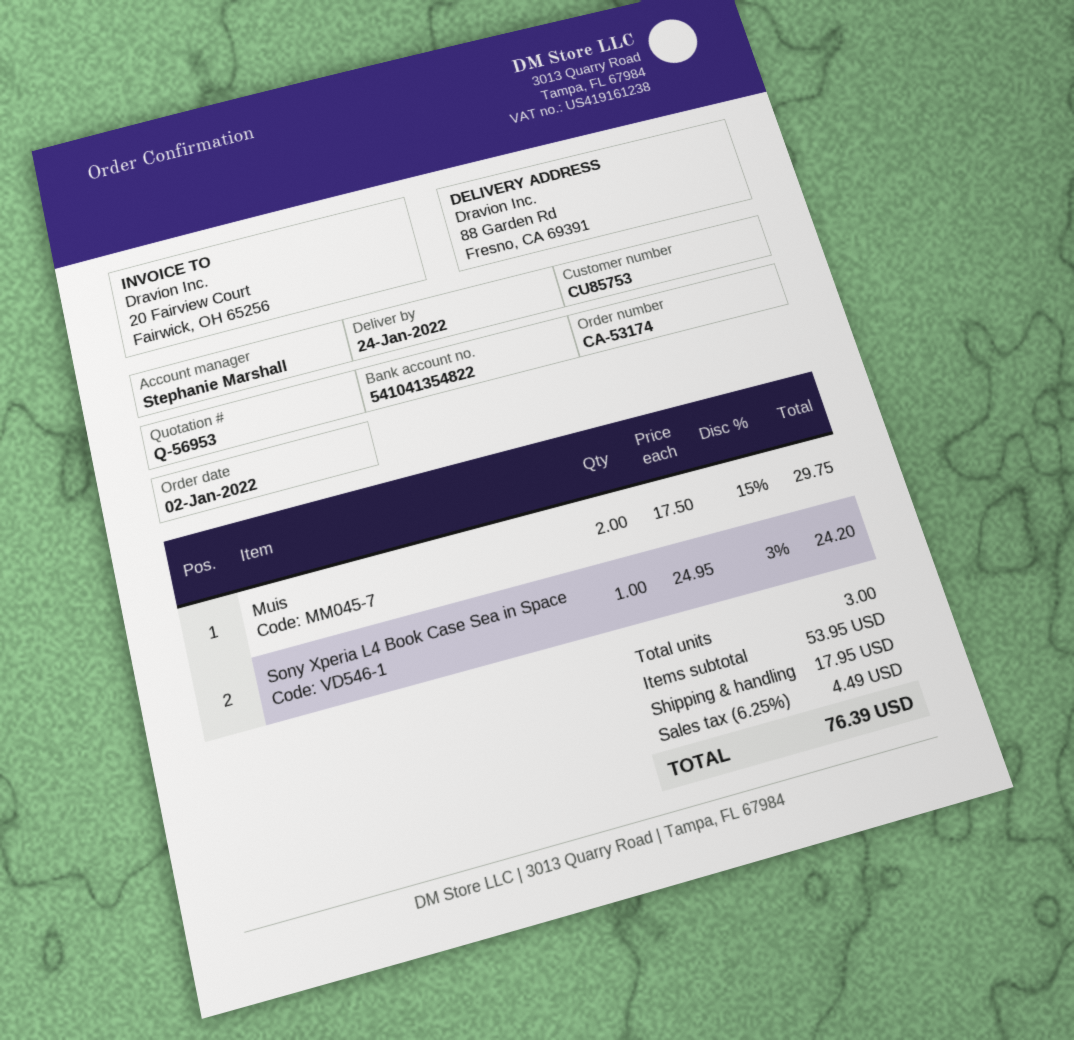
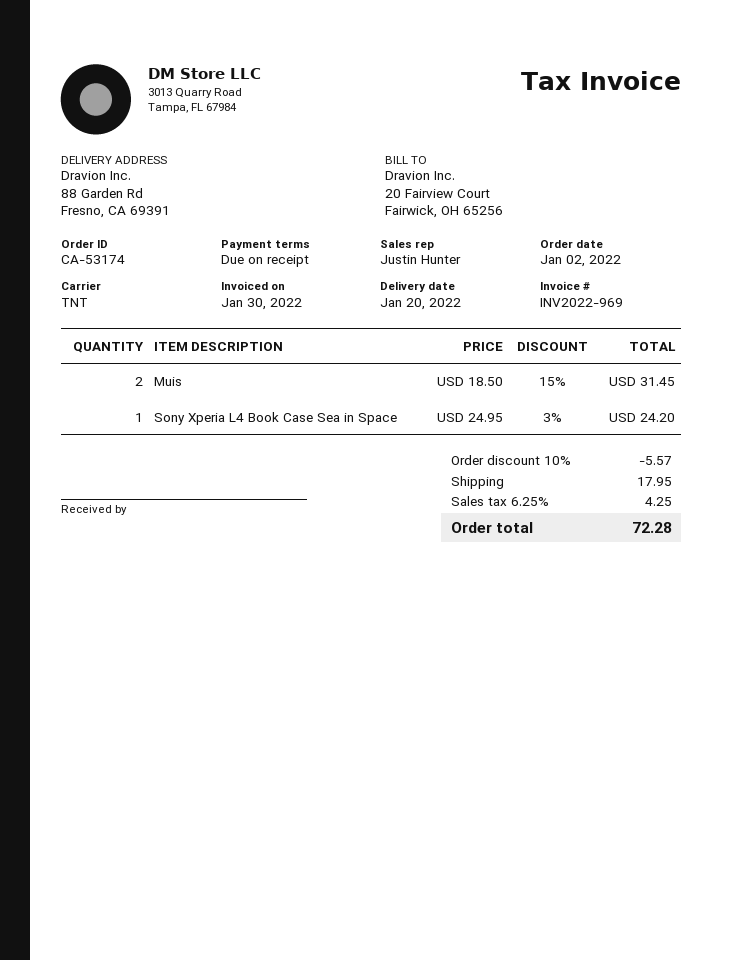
delivery date: 2022-01-24 -> 2022-01-20
sales rep: Stephanie Marshall -> Justin Hunter
Muis: 2 x 17.50 - 15% = 29.75 -> 2 x 18.50 - 15% = 31.45
discount: none -> 10% = 5.57
tax: 6.25% = 4.49 -> 6.25% = 4.25
total: 76.39 -> 72.28

